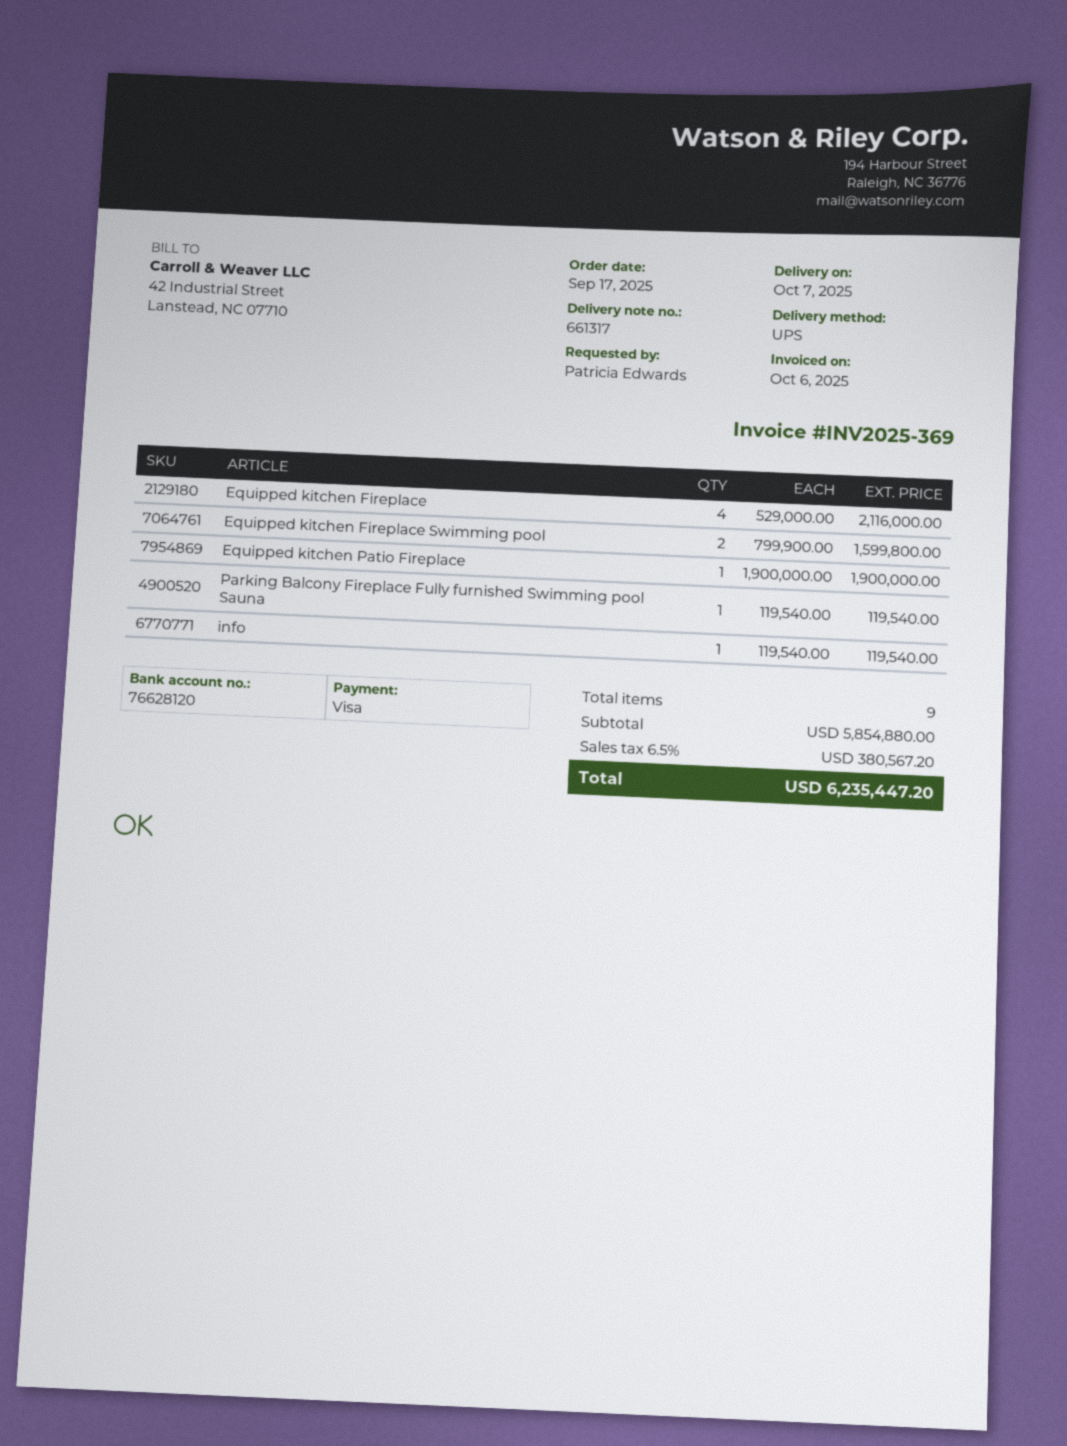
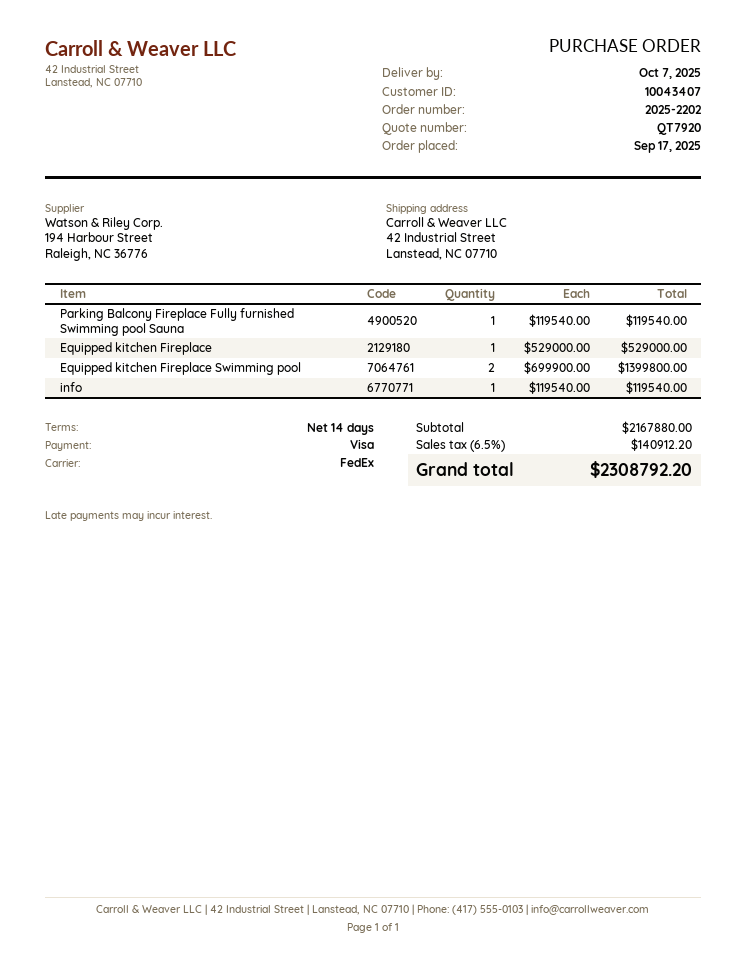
shipping method: UPS -> FedEx
Equipped kitchen Fireplace: 4 x 529000.00 = 2116000.00 -> 1 x 529000.00 = 529000.00
Equipped kitchen Fireplace Swimming pool: 2 x 799900.00 = 1599800.00 -> 2 x 699900.00 = 1399800.00
Equipped kitchen Patio Fireplace: 1 x 1900000.00 = 1900000.00 -> none
subtotal: 5854880.00 -> 2167880.00
tax: 6.5% = 380567.20 -> 6.5% = 140912.20
total: 6235447.20 -> 2308792.20

